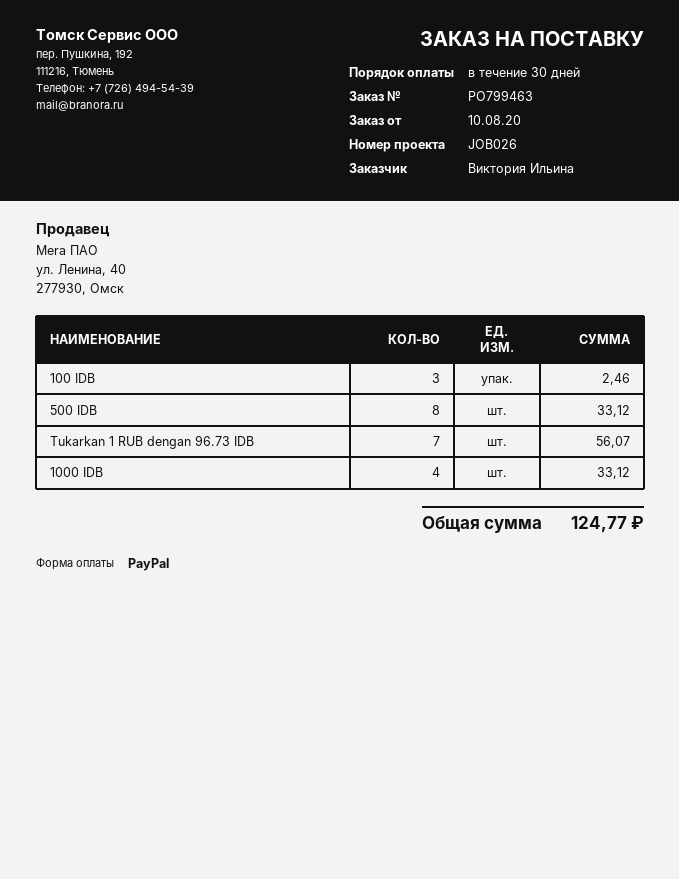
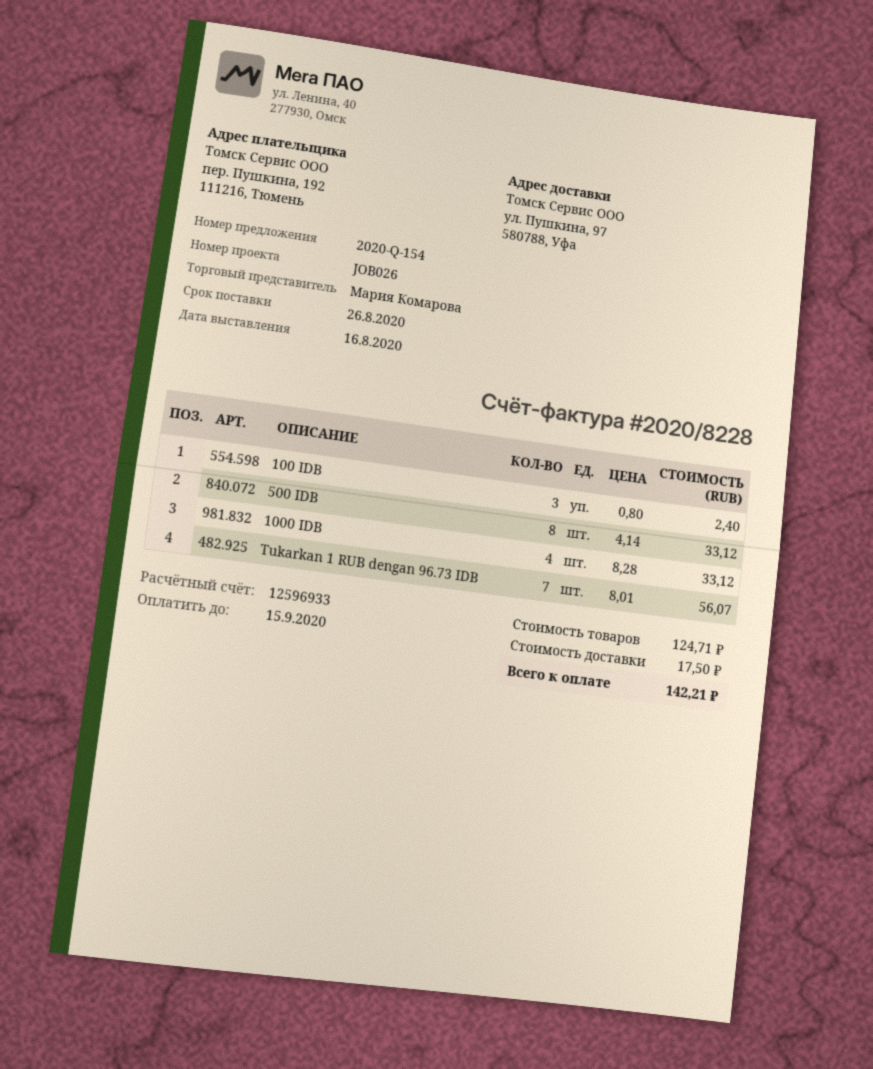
100 IDB: 3 for 2.46 -> 3 for 2.40
shipping: none -> 17.50
total: 124.77 -> 142.21

